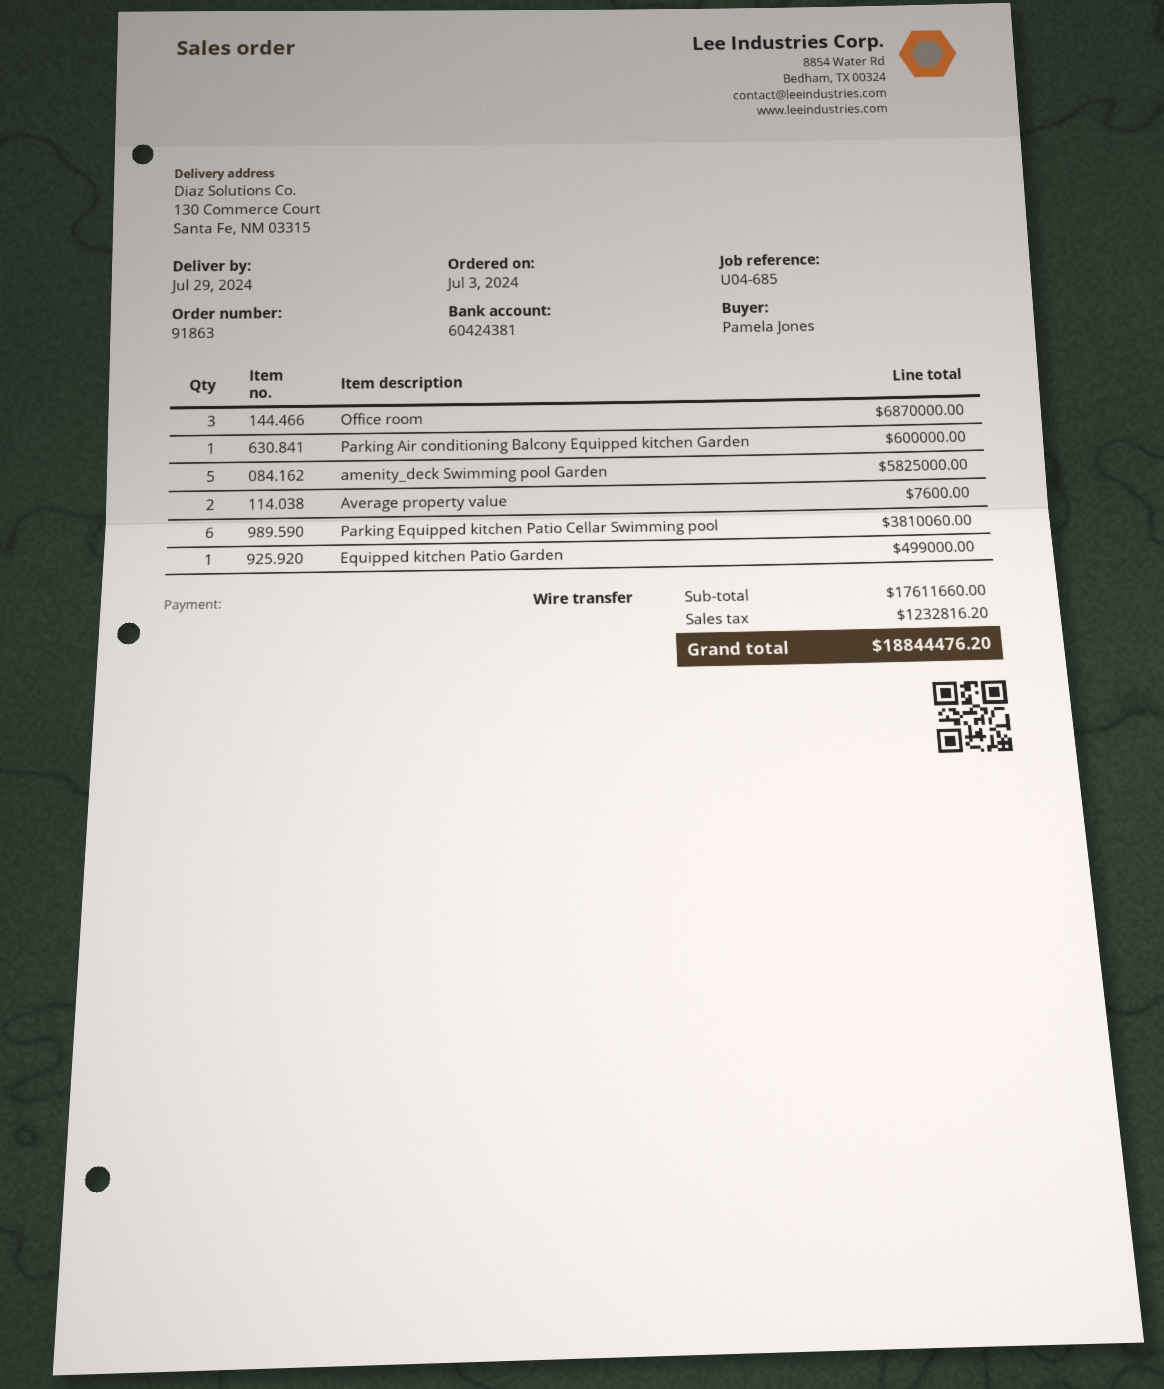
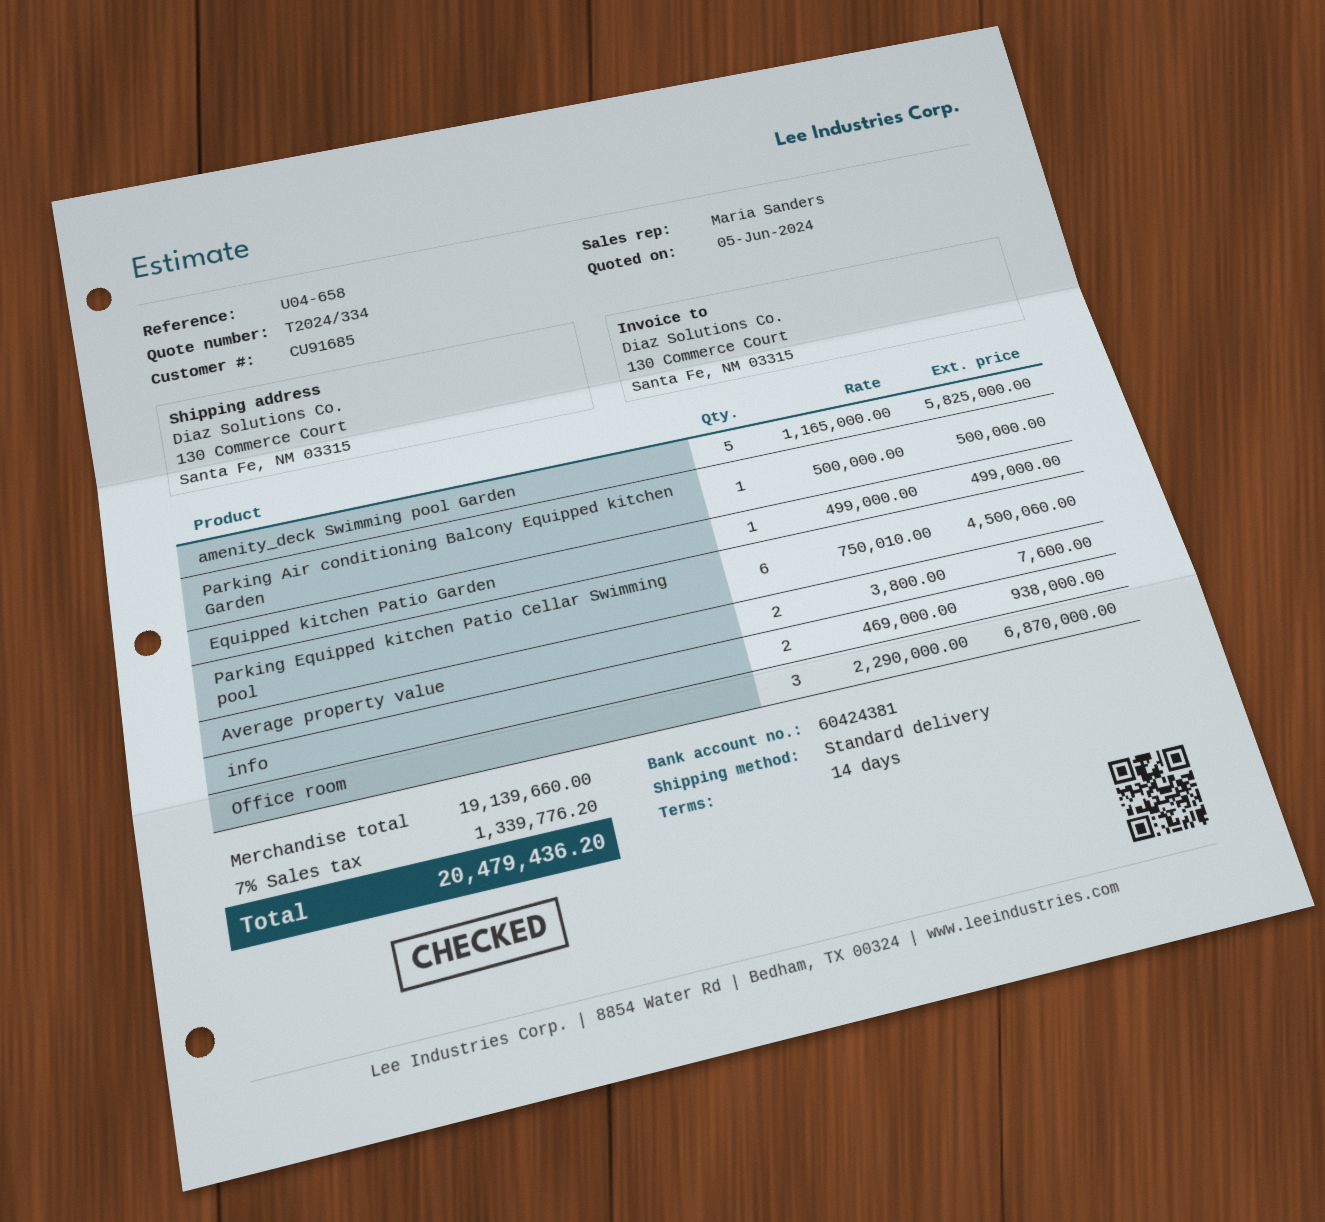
reference: U04-685 -> U04-658
Parking Air conditioning Balcony Equipped kitchen Garden: 1 for 600000.00 -> 1 for 500000.00
Parking Equipped kitchen Patio Cellar Swimming pool: 6 for 3810060.00 -> 6 for 4500060.00
info: none -> 2 for 938000.00
subtotal: 17611660.00 -> 19139660.00
tax: 1232816.20 -> 1339776.20
total: 18844476.20 -> 20479436.20

